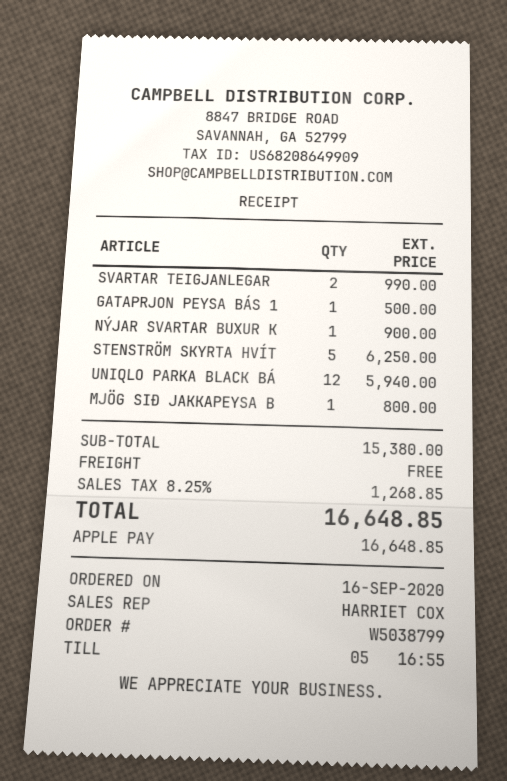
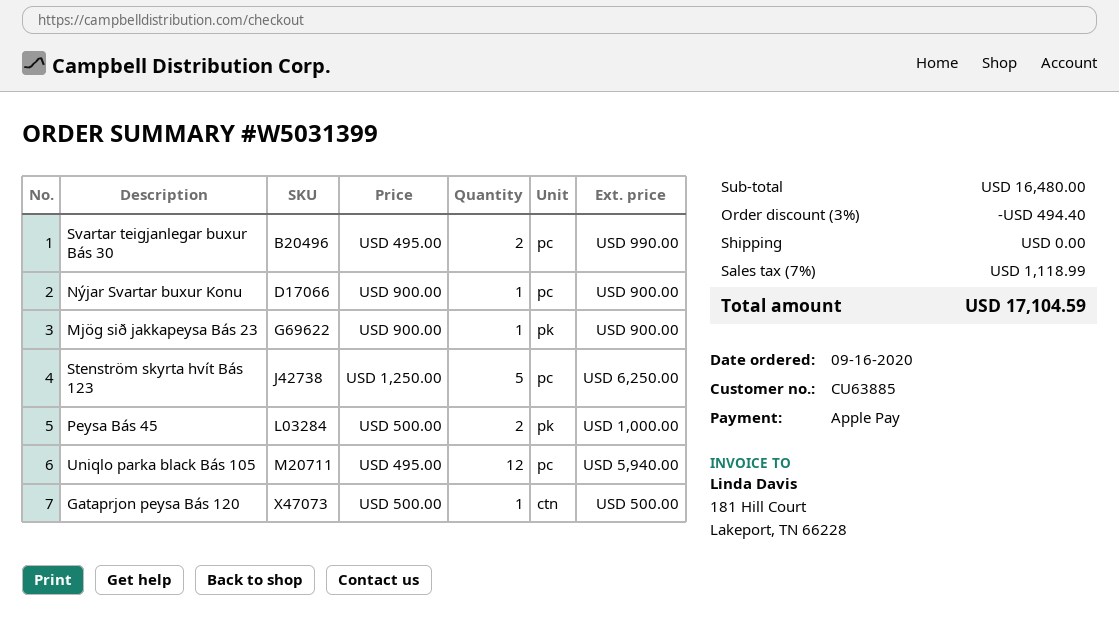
order number: W5038799 -> W5031399
MJÖG SIÐ JAKKAPEYSA B: 1 for 800.00 -> 1 for 900.00
Peysa Bás 45: none -> 2 for 1000.00
subtotal: 15380.00 -> 16480.00
discount: none -> 3% = 494.40
tax: 8.25% = 1268.85 -> 7% = 1118.99
total: 16648.85 -> 17104.59

